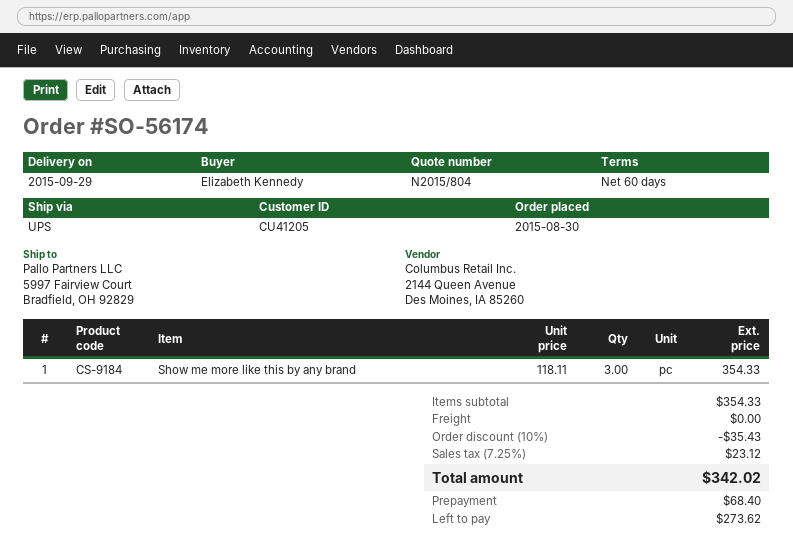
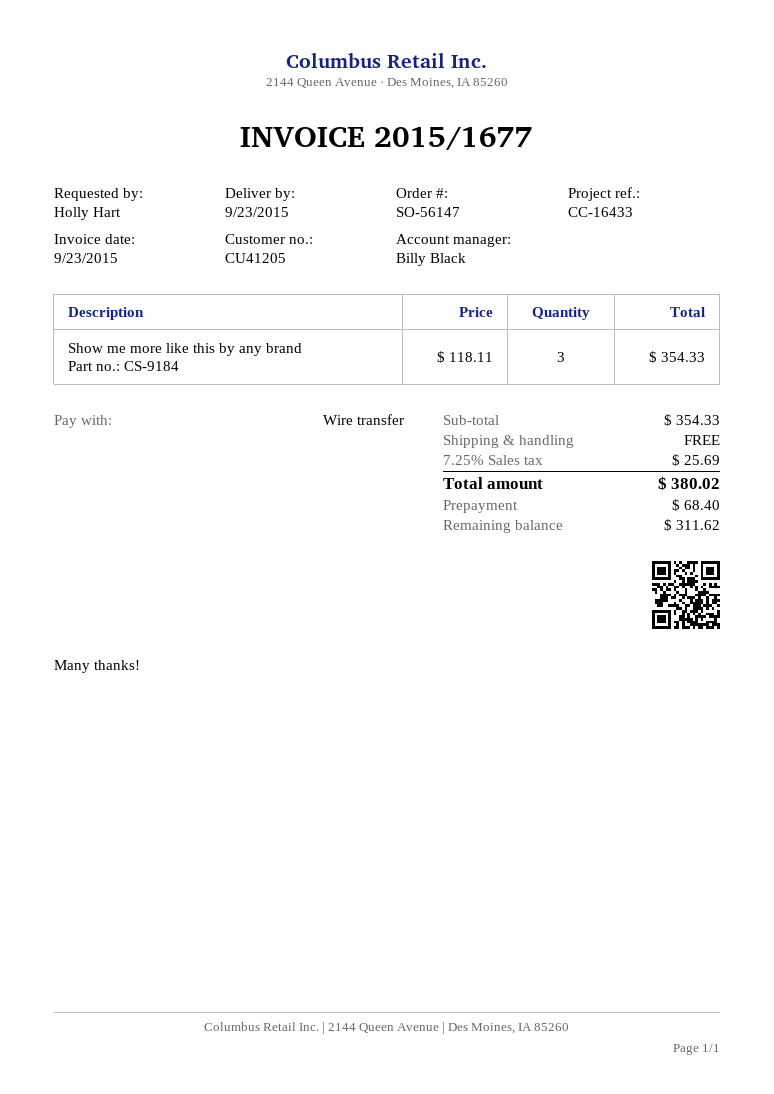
order number: SO-56174 -> SO-56147
delivery date: 2015-09-29 -> 2015-09-23
ordered by: Elizabeth Kennedy -> Holly Hart
discount: 10% = 35.43 -> none
tax: 7.25% = 23.12 -> 7.25% = 25.69
total: 342.02 -> 380.02
balance: 273.62 -> 311.62

